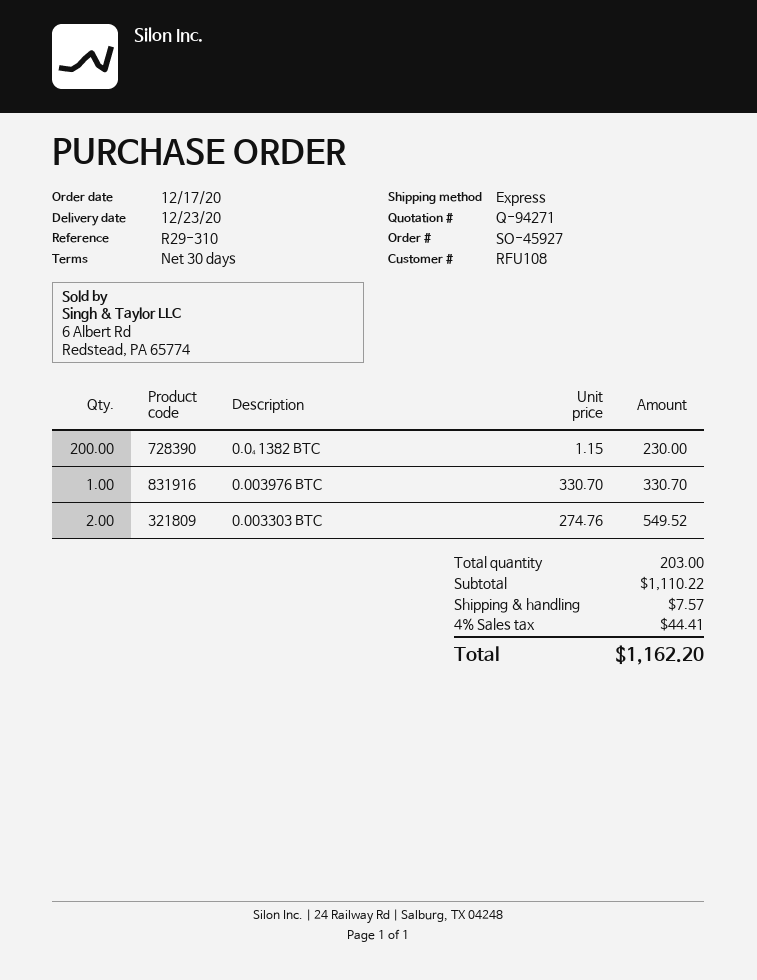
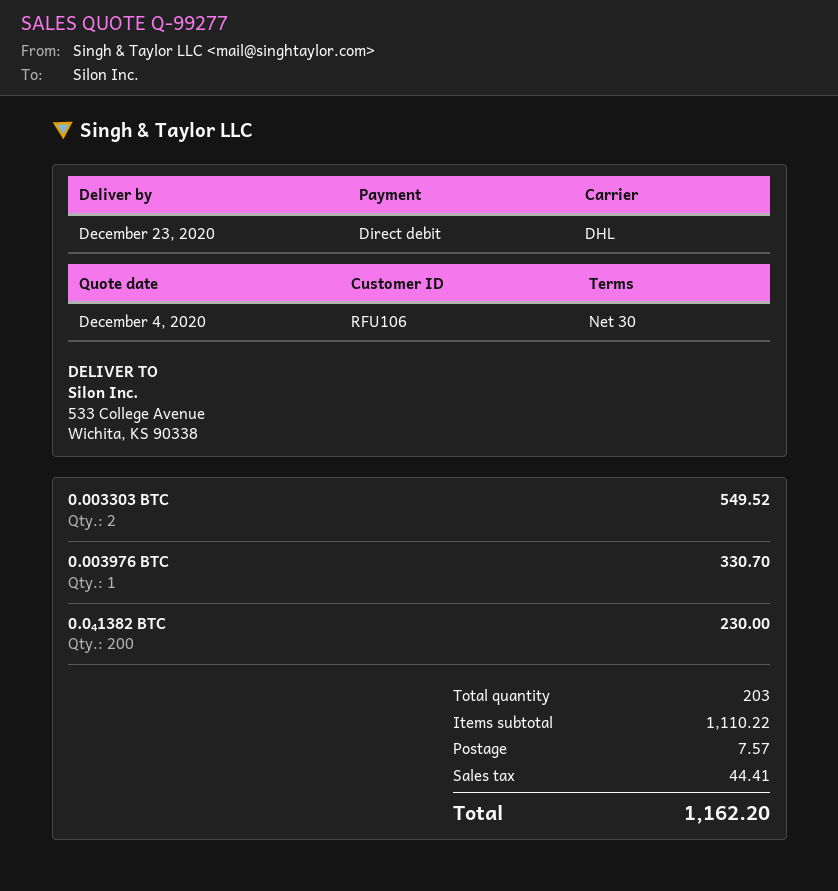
quote number: Q-94271 -> Q-99277
customer number: RFU108 -> RFU106
shipping method: express -> DHL

